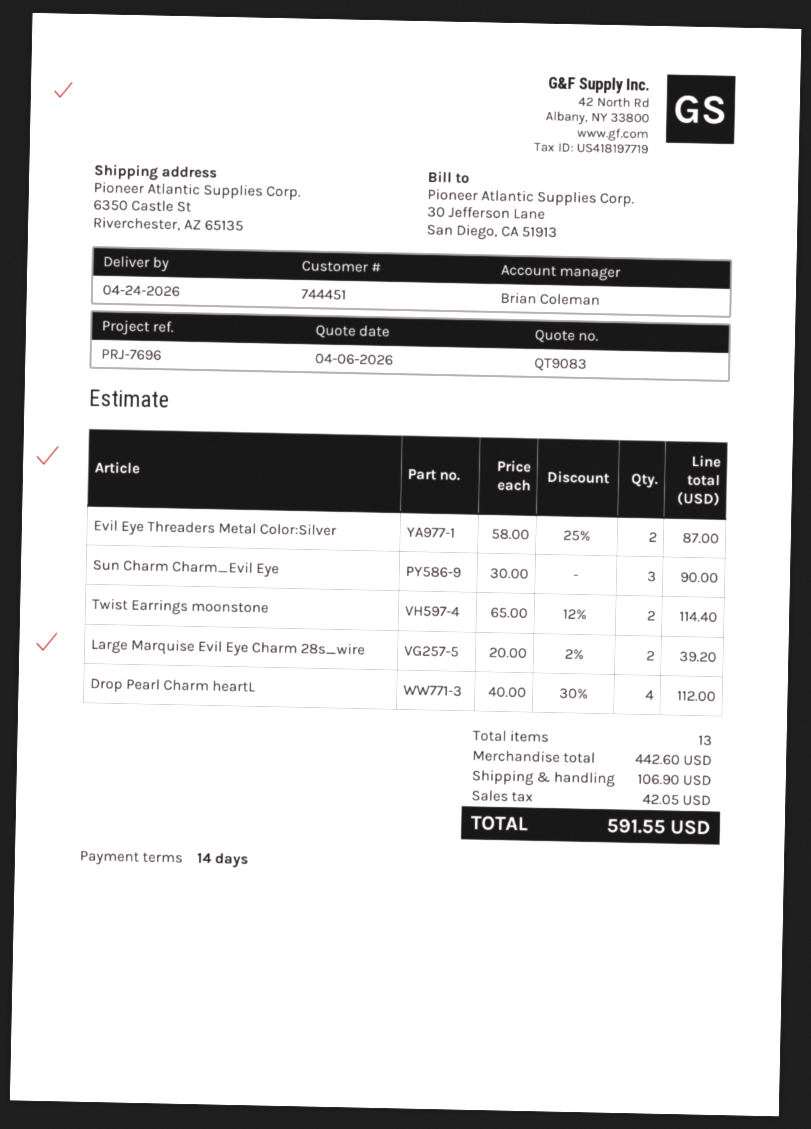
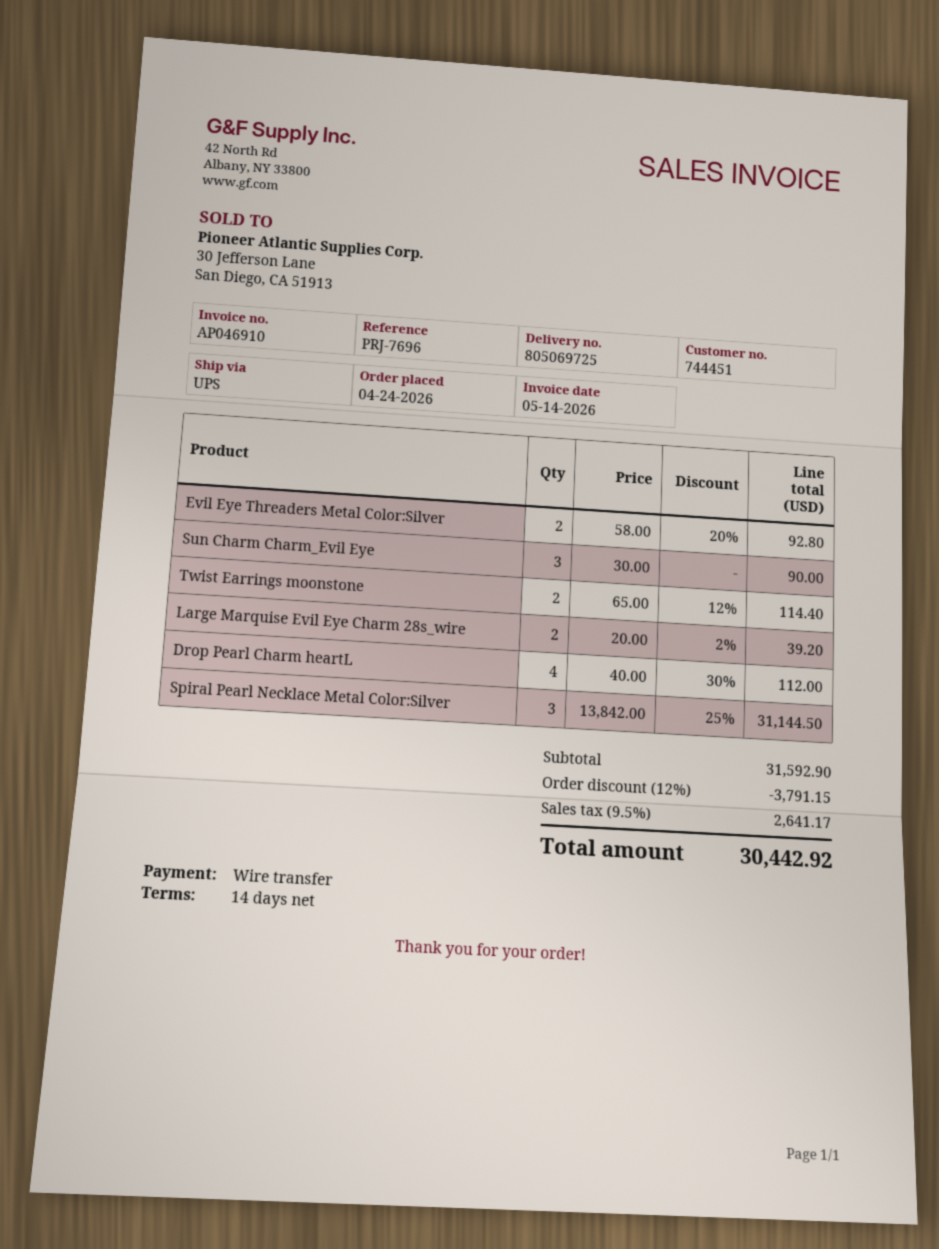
Evil Eye Threaders Metal Color:Silver: 2 x 58.00 - 25% = 87.00 -> 2 x 58.00 - 20% = 92.80
Spiral Pearl Necklace Metal Color:Silver: none -> 3 x 13842.00 - 25% = 31144.50
subtotal: 442.60 -> 31592.90
discount: none -> 12% = 3791.15
shipping: 106.90 -> none
tax: 42.05 -> 2641.17
total: 591.55 -> 30442.92

